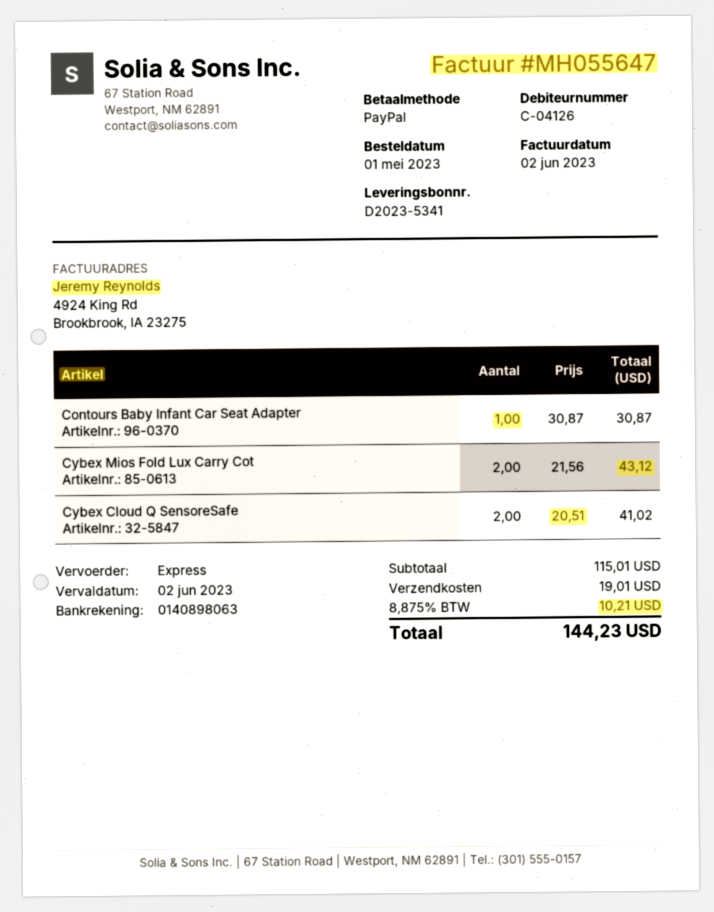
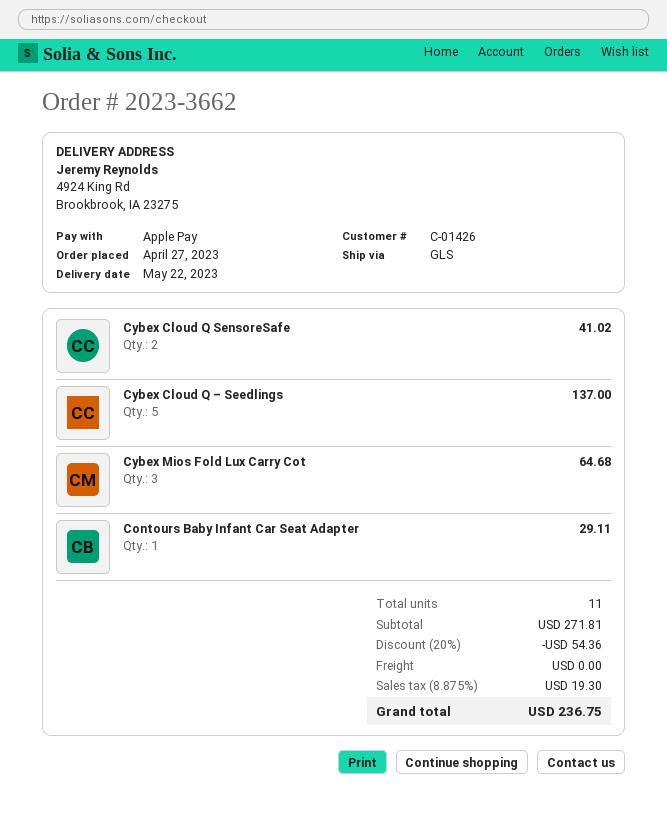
order date: 2023-05-01 -> 2023-04-27
customer number: C-04126 -> C-01426
payment method: PayPal -> Apple Pay
shipping method: express -> GLS
Contours Baby Infant Car Seat Adapter: 1 for 30.87 -> 1 for 29.11
Cybex Mios Fold Lux Carry Cot: 2 for 43.12 -> 3 for 64.68
Cybex Cloud Q – Seedlings: none -> 5 for 137.00
subtotal: 115.01 -> 271.81
discount: none -> 20% = 54.36
shipping: 19.01 -> 0.00
tax: 8.875% = 10.21 -> 8.875% = 19.30
total: 144.23 -> 236.75

